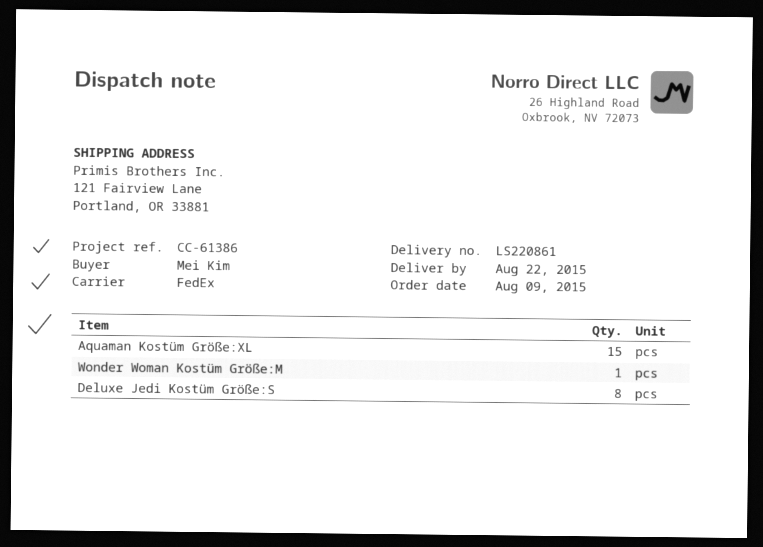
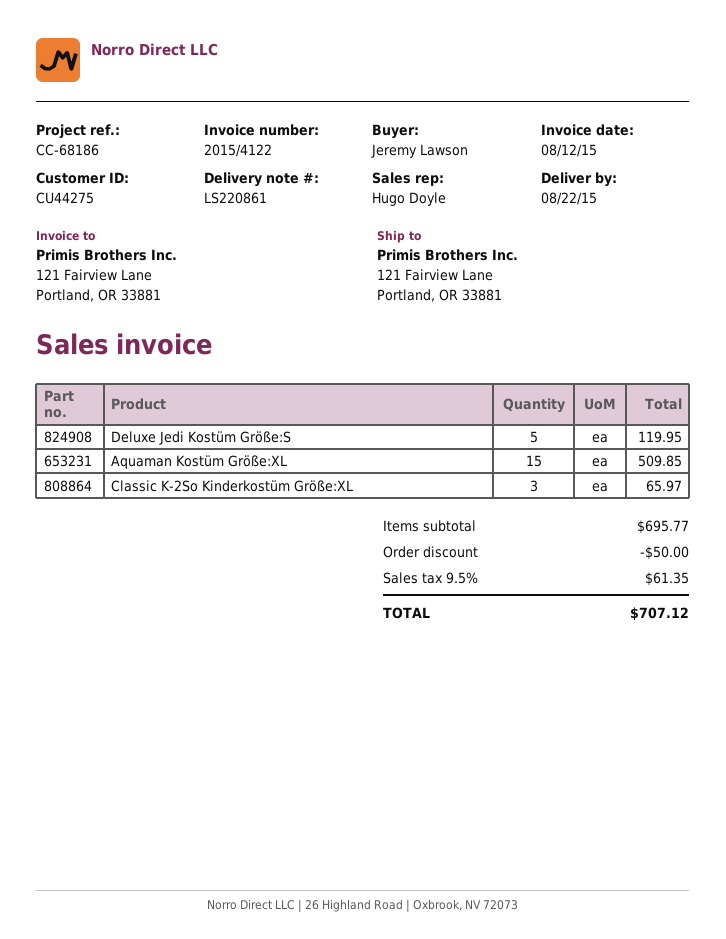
reference: CC-61386 -> CC-68186
ordered by: Mei Kim -> Jeremy Lawson
Wonder Woman Kostüm Größe:M: 1 -> none
Deluxe Jedi Kostüm Größe:S: 8 -> 5
Classic K-2So Kinderkostüm Größe:XL: none -> 3

